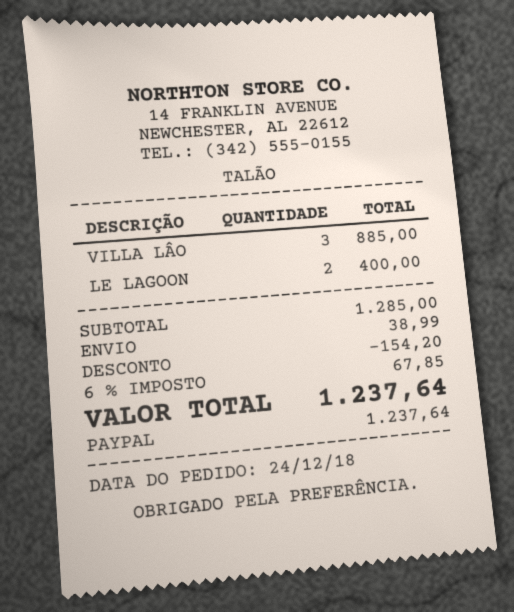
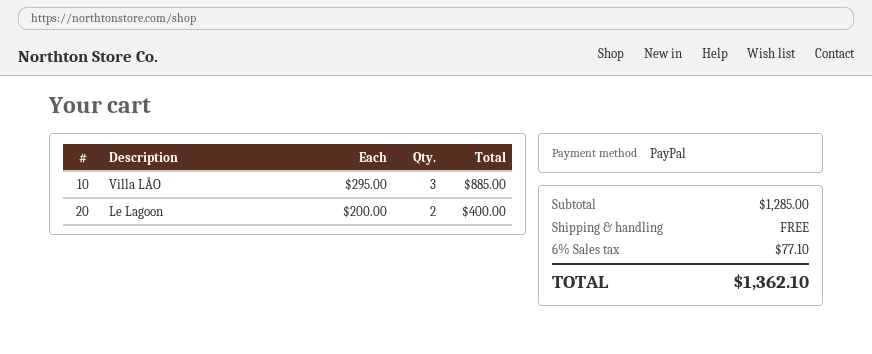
discount: 154.20 -> none
shipping: 38.99 -> 0.00
tax: 6% = 67.85 -> 6% = 77.10
total: 1237.64 -> 1362.10

